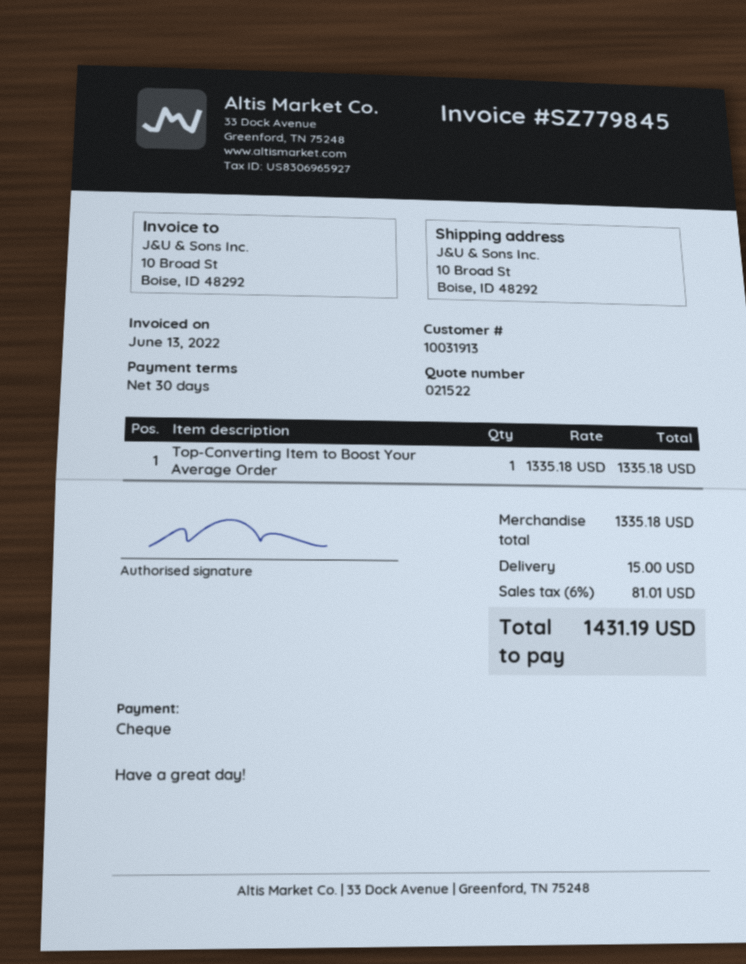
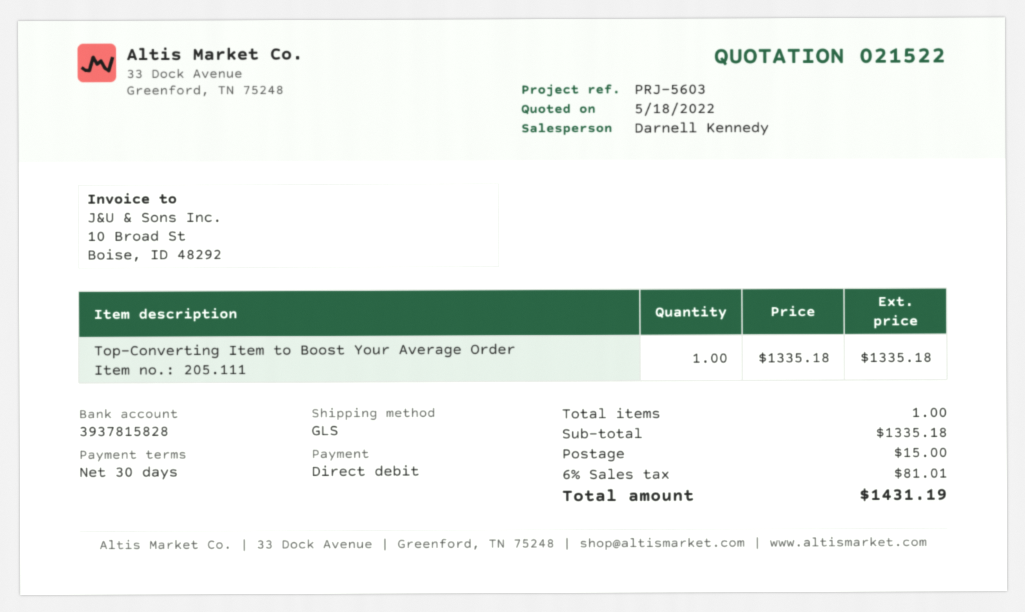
payment method: cheque -> direct debit

